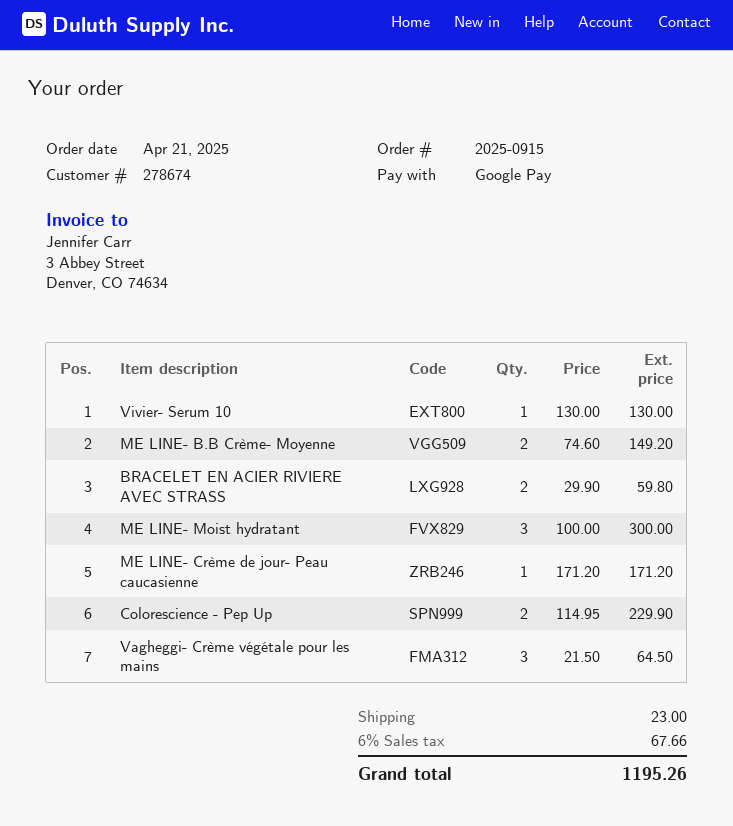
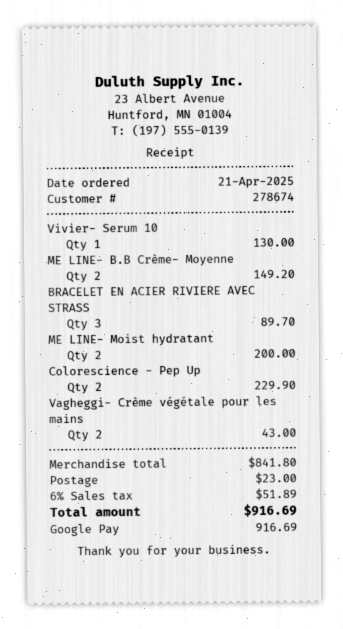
BRACELET EN ACIER RIVIERE AVEC STRASS: 2 for 59.80 -> 3 for 89.70
ME LINE- Moist hydratant: 3 for 300.00 -> 2 for 200.00
ME LINE- Crème de jour- Peau caucasienne: 1 for 171.20 -> none
Vagheggi- Crème végétale pour les mains: 3 for 64.50 -> 2 for 43.00
tax: 6% = 67.66 -> 6% = 51.89
total: 1195.26 -> 916.69

